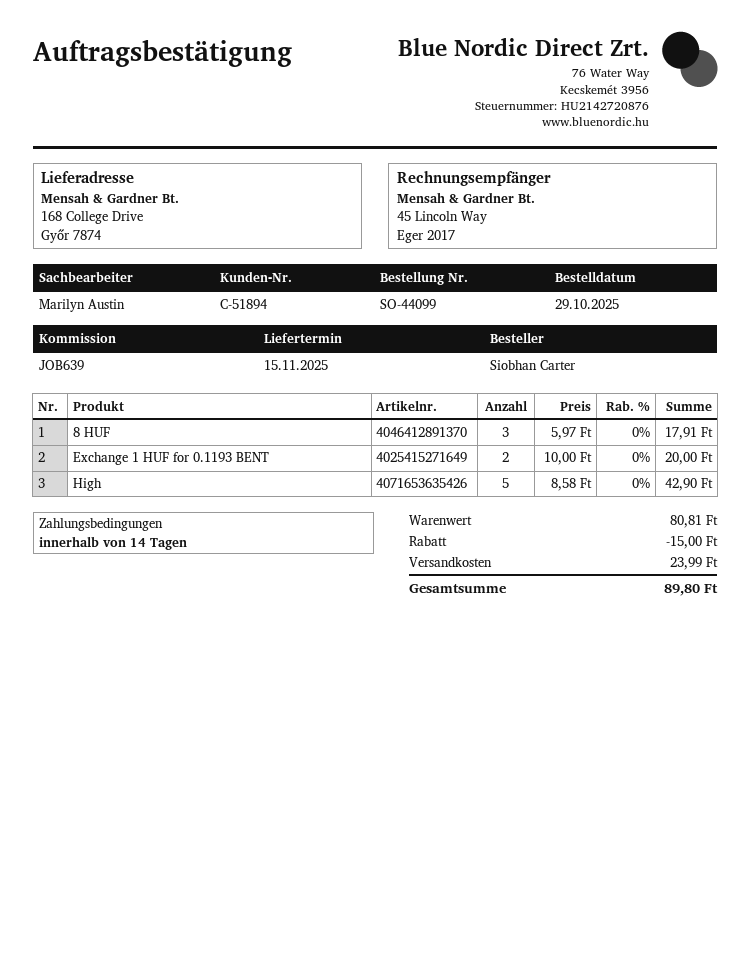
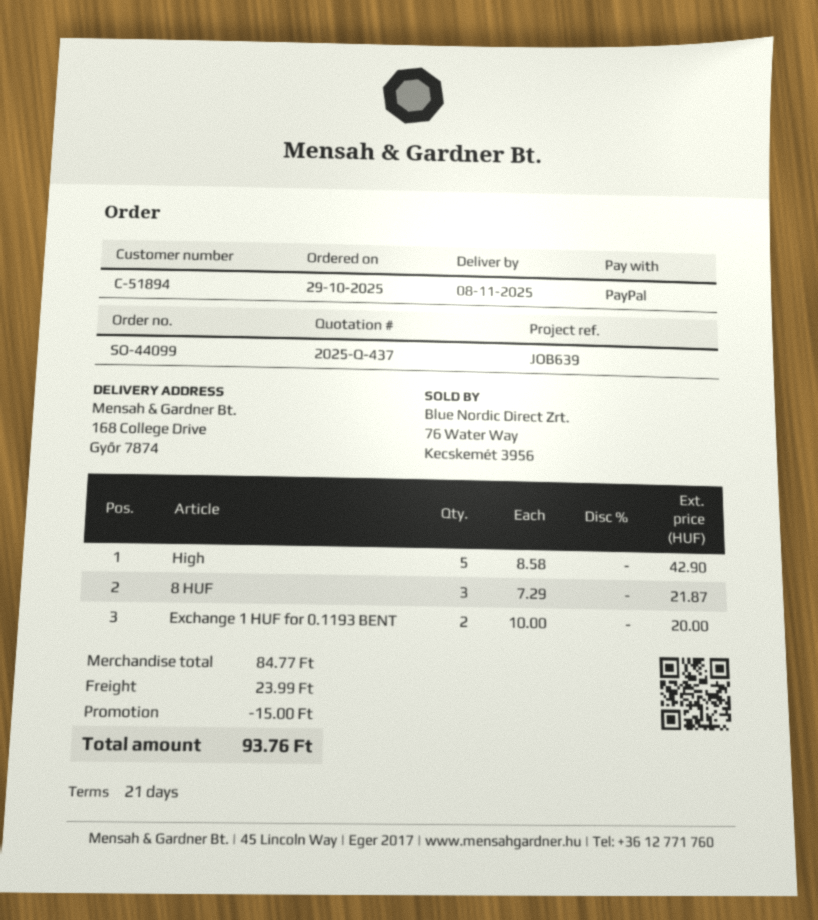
delivery date: 2025-11-15 -> 2025-11-08
payment terms: 14 days -> 21 days
8 HUF: 3 x 5.97 = 17.91 -> 3 x 7.29 = 21.87
subtotal: 80.81 -> 84.77
total: 89.80 -> 93.76

